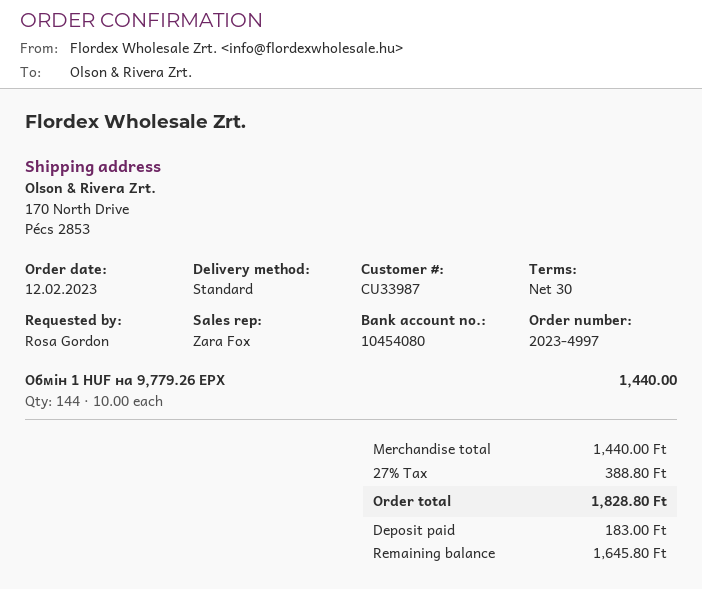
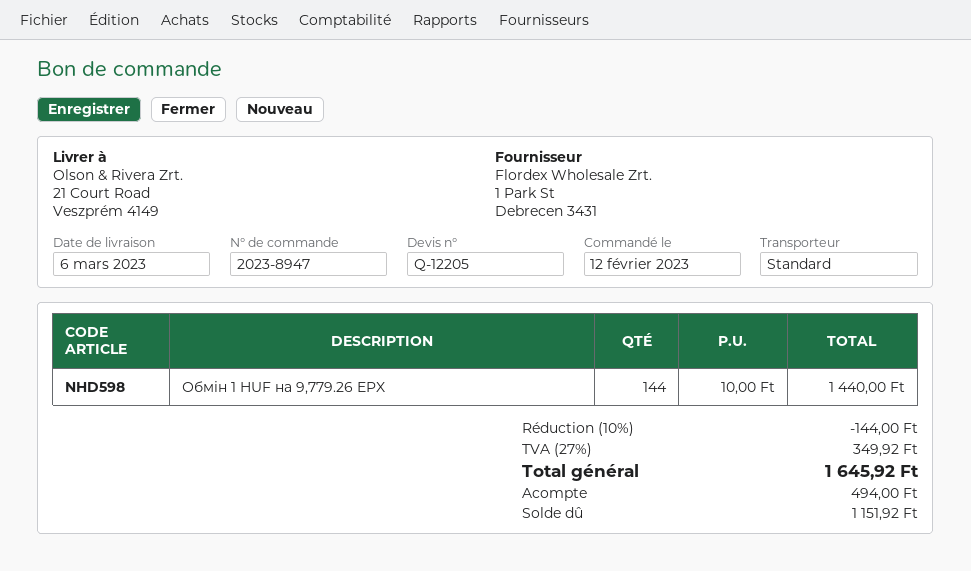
order number: 2023-4997 -> 2023-8947
ship to: 170 North Drive, Pécs 2853 -> 21 Court Road, Veszprém 4149
discount: none -> 10% = 144.00
tax: 27% = 388.80 -> 27% = 349.92
total: 1828.80 -> 1645.92
deposit: 183.00 -> 494.00
balance: 1645.80 -> 1151.92

